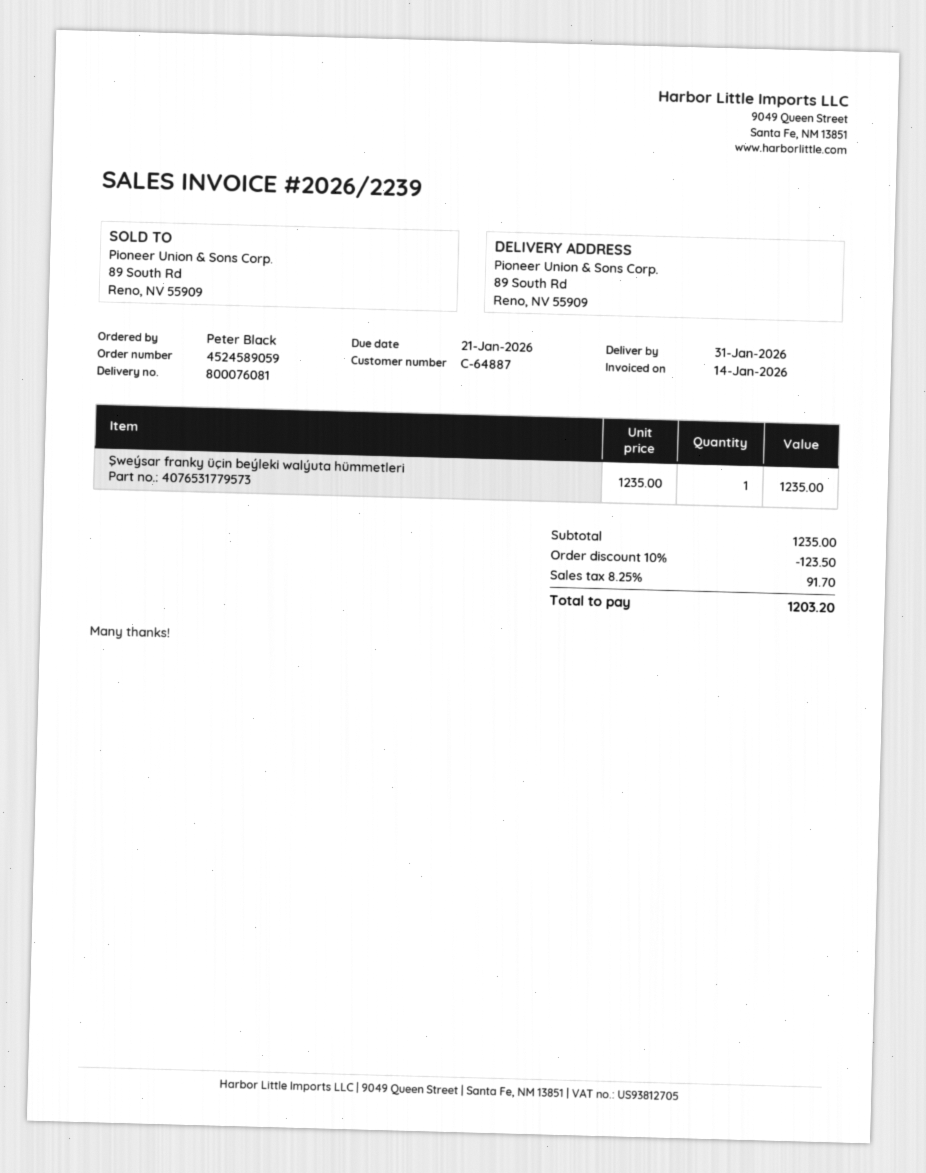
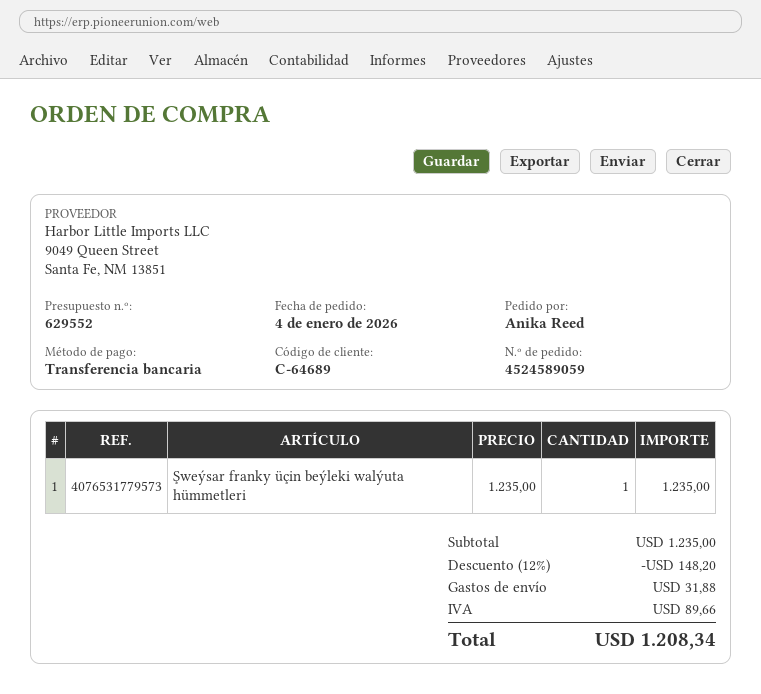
customer number: C-64887 -> C-64689
ordered by: Peter Black -> Anika Reed
discount: 10% = 123.50 -> 12% = 148.20
shipping: none -> 31.88
tax: 91.70 -> 89.66
total: 1203.20 -> 1208.34

